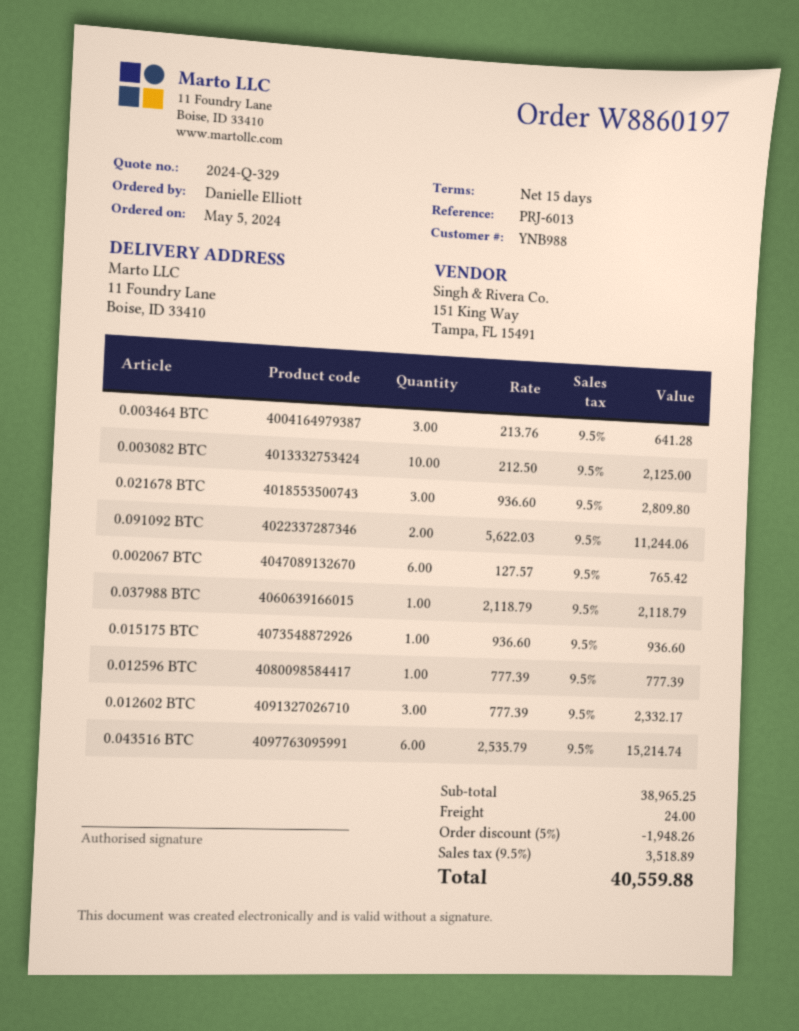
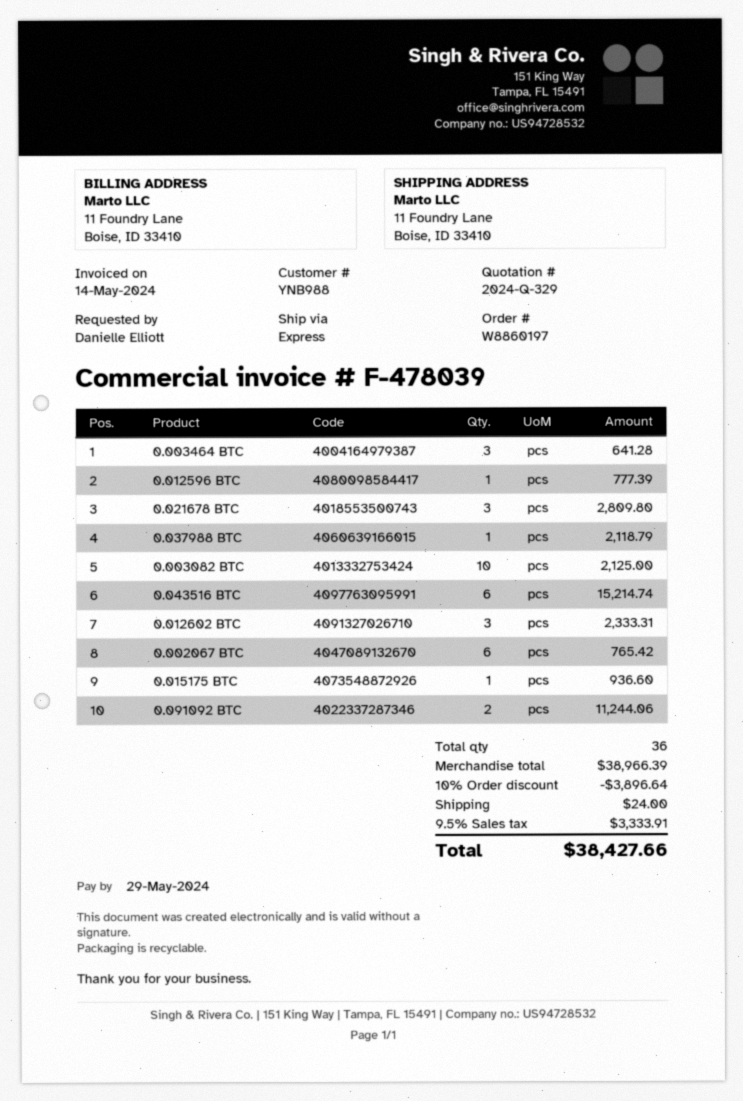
0.012602 BTC: 3 for 2332.17 -> 3 for 2333.31
subtotal: 38965.25 -> 38966.39
discount: 5% = 1948.26 -> 10% = 3896.64
tax: 9.5% = 3518.89 -> 9.5% = 3333.91
total: 40559.88 -> 38427.66

